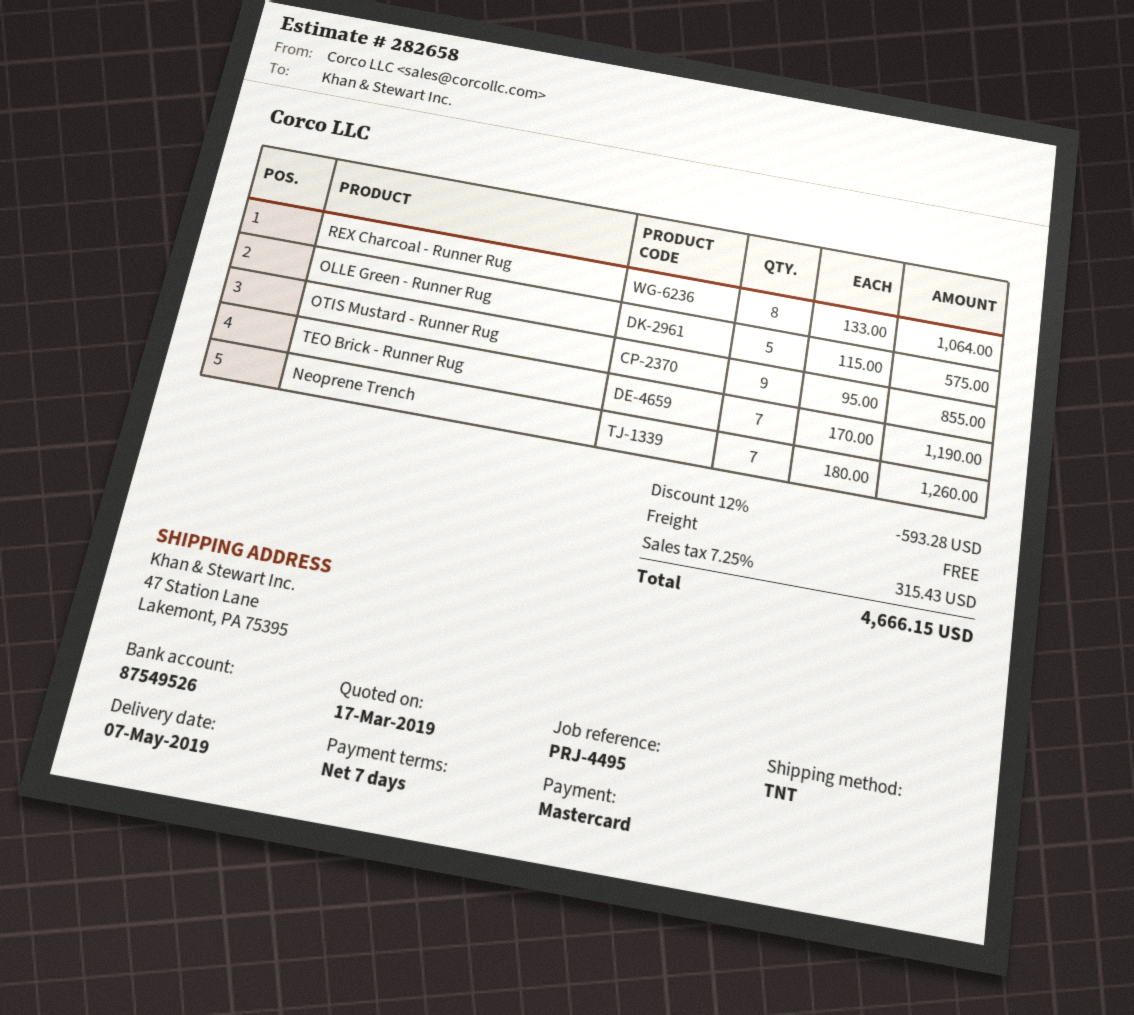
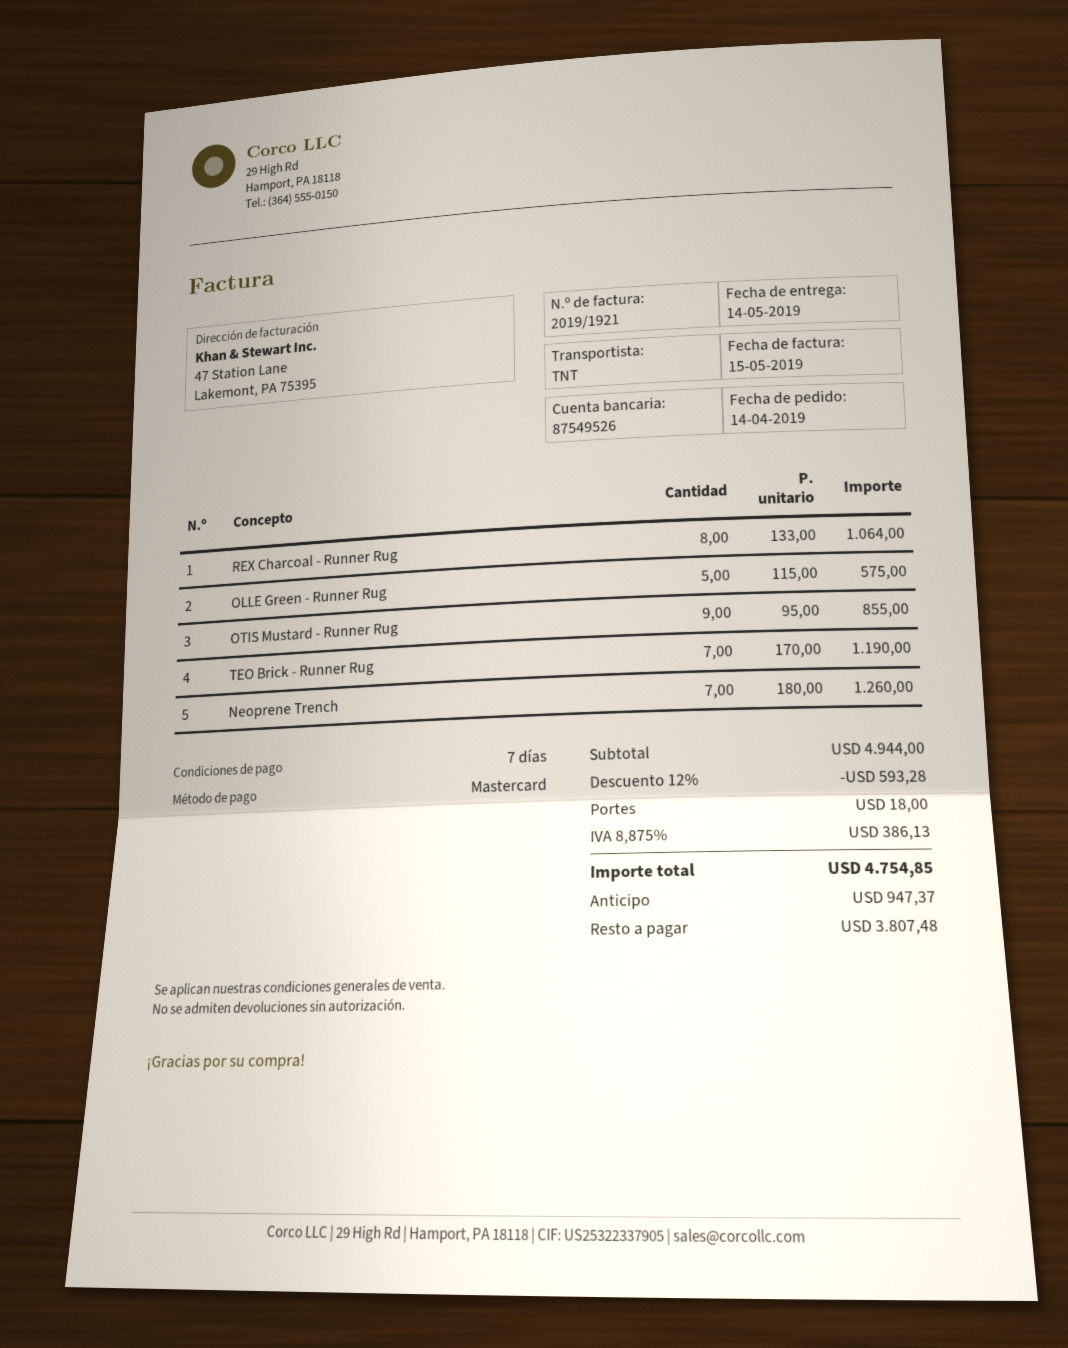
delivery date: 2019-05-07 -> 2019-05-14
shipping: 0.00 -> 18.00
tax: 7.25% = 315.43 -> 8.875% = 386.13
total: 4666.15 -> 4754.85

